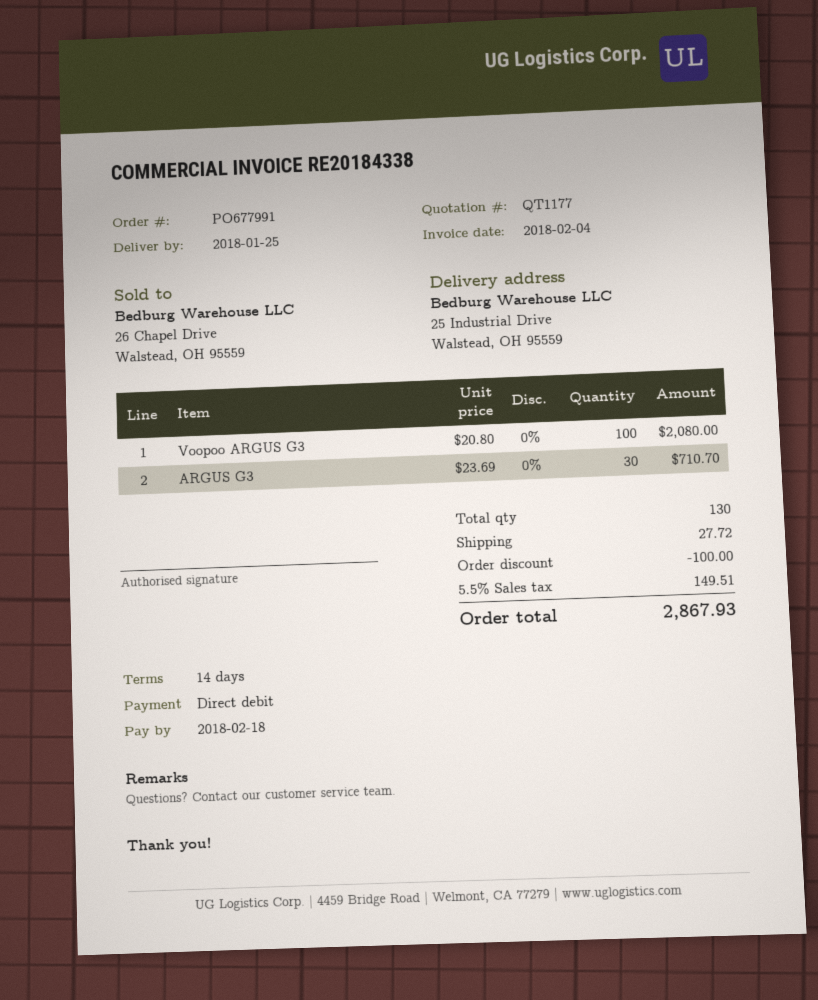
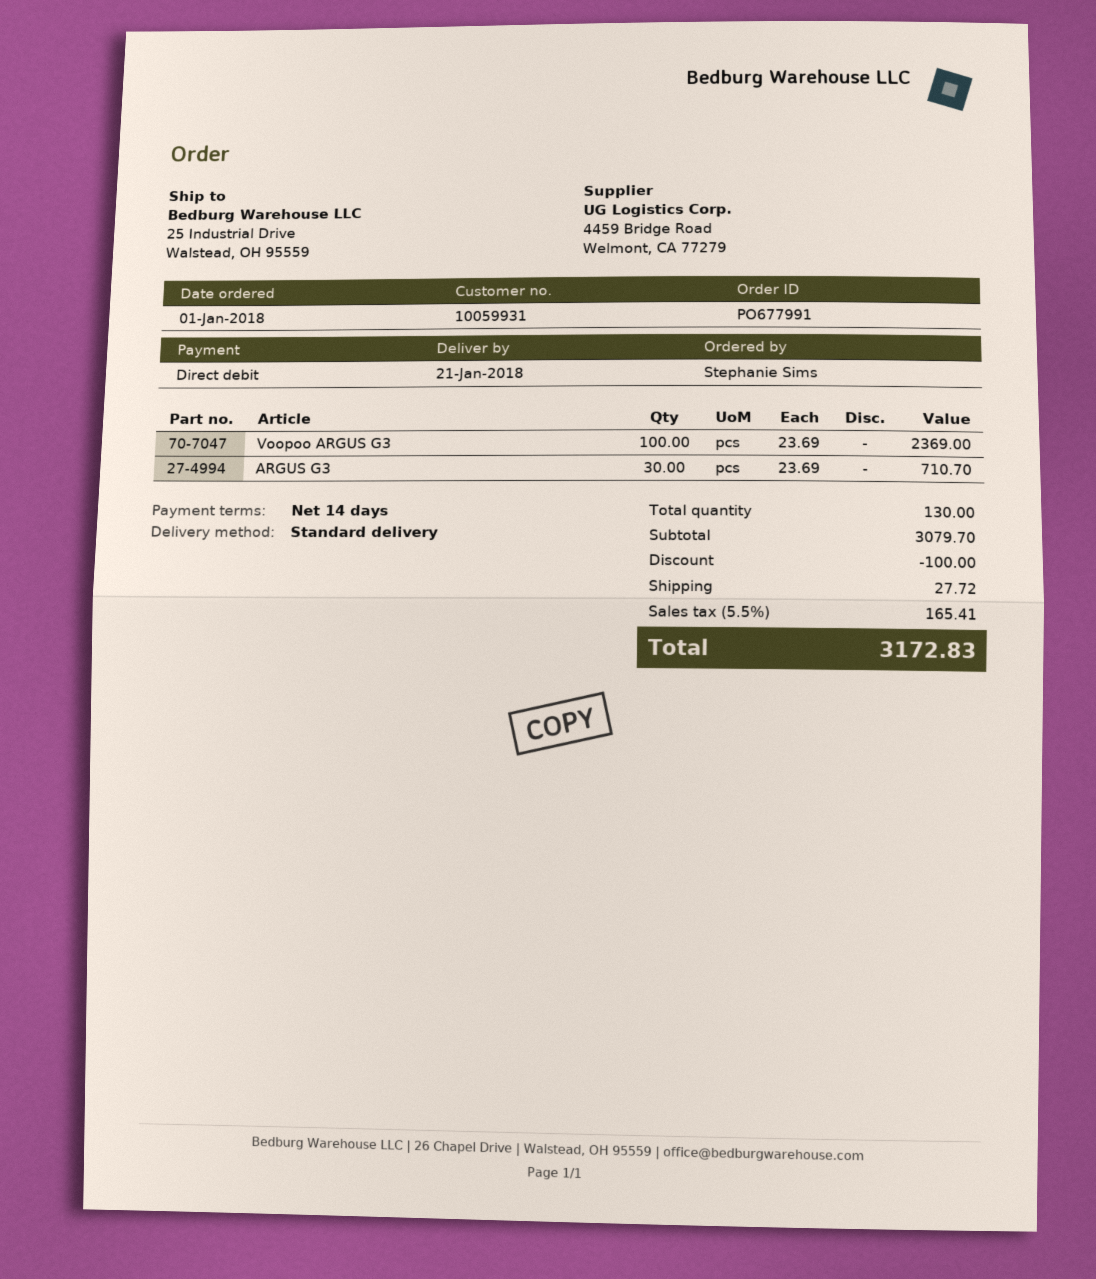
delivery date: 2018-01-25 -> 2018-01-21
Voopoo ARGUS G3: 100 x 20.80 = 2080.00 -> 100 x 23.69 = 2369.00
tax: 5.5% = 149.51 -> 5.5% = 165.41
total: 2867.93 -> 3172.83

